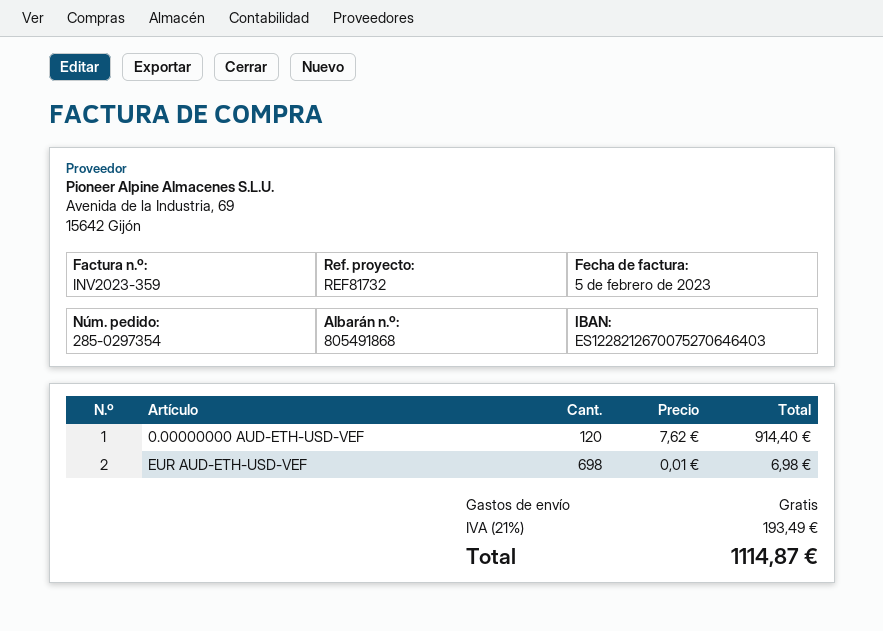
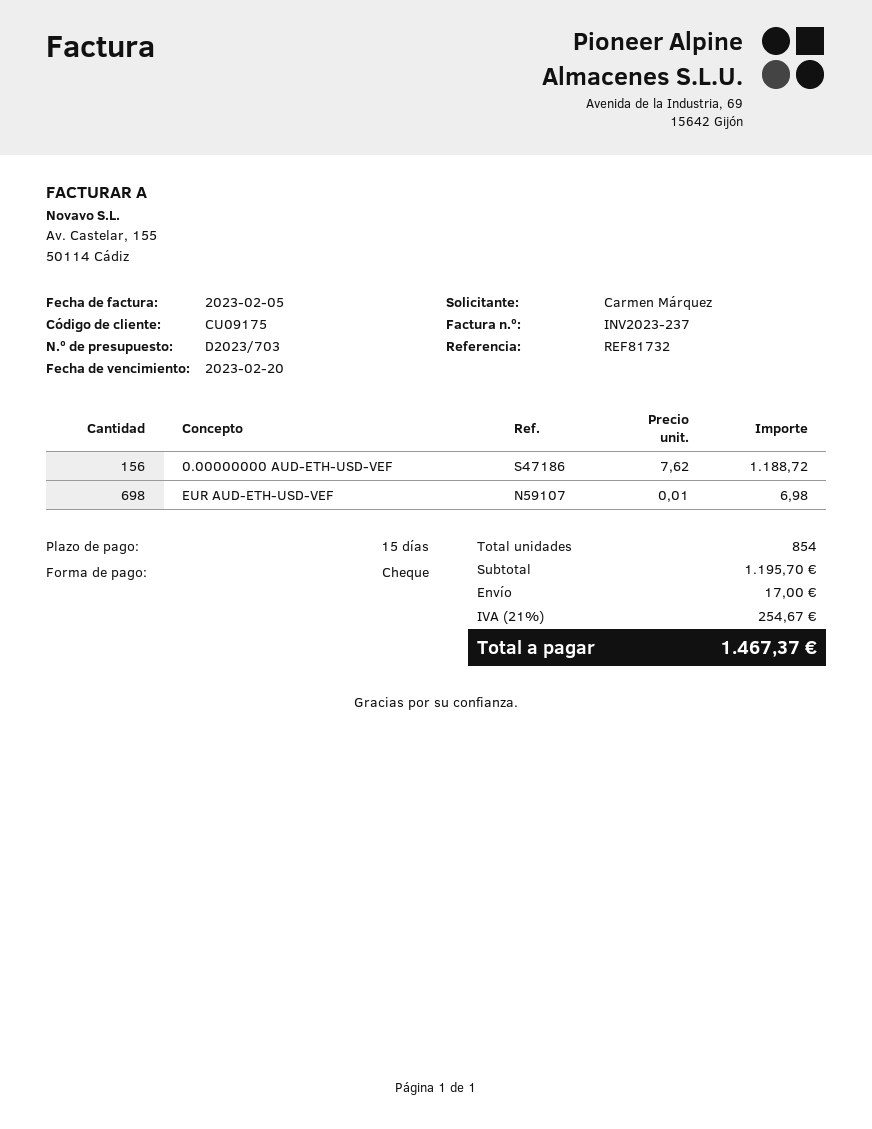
invoice number: INV2023-359 -> INV2023-237
0.00000000 AUD-ETH-USD-VEF: 120 x 7.62 = 914.40 -> 156 x 7.62 = 1188.72
shipping: 0.00 -> 17.00
tax: 21% = 193.49 -> 21% = 254.67
total: 1114.87 -> 1467.37

